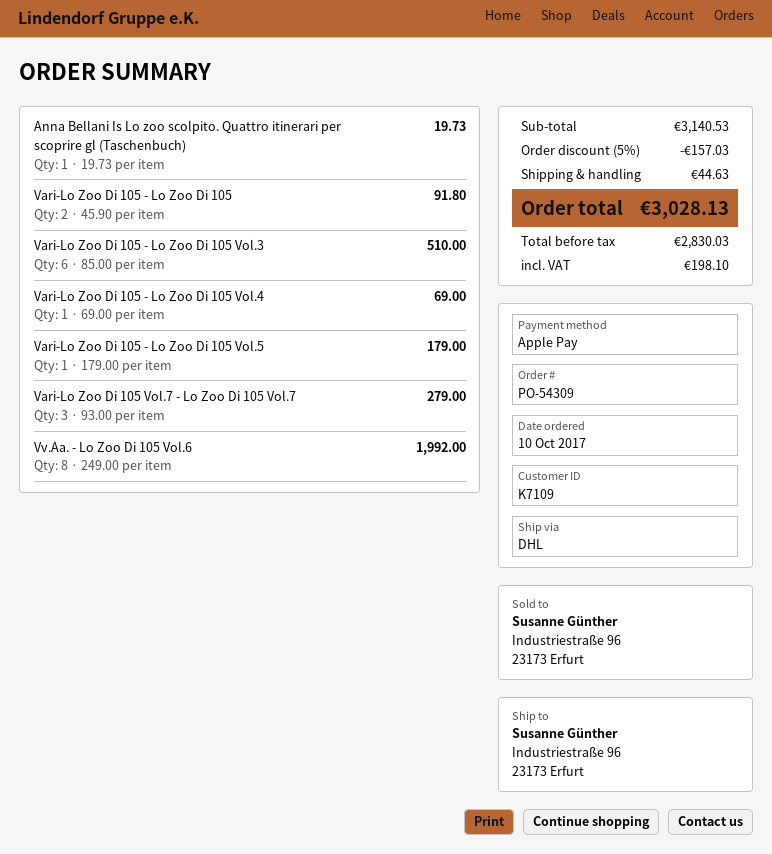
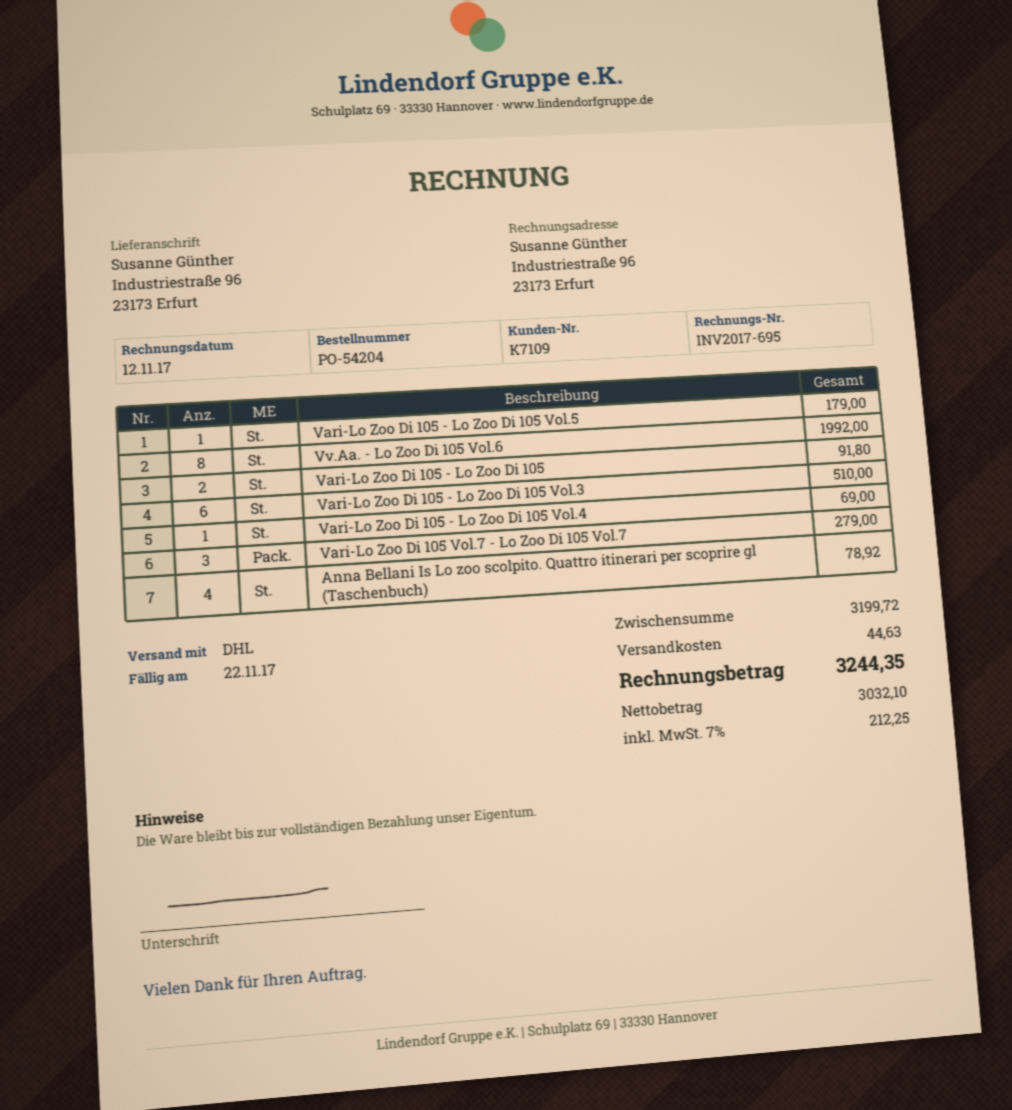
order number: PO-54309 -> PO-54204
Anna Bellani Is Lo zoo scolpito. Quattro itinerari per scoprire gl (Taschenbuch): 1 for 19.73 -> 4 for 78.92
subtotal: 3140.53 -> 3199.72
discount: 5% = 157.03 -> none
net: 2830.03 -> 3032.10
tax: 198.10 -> 212.25
total: 3028.13 -> 3244.35

